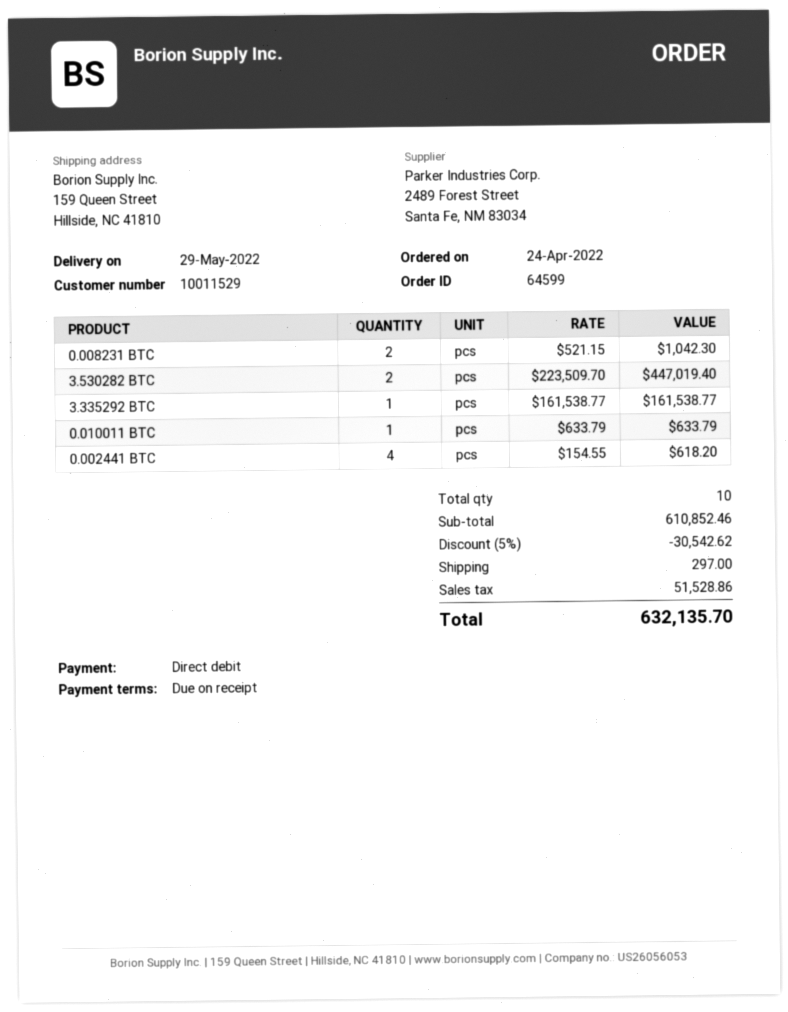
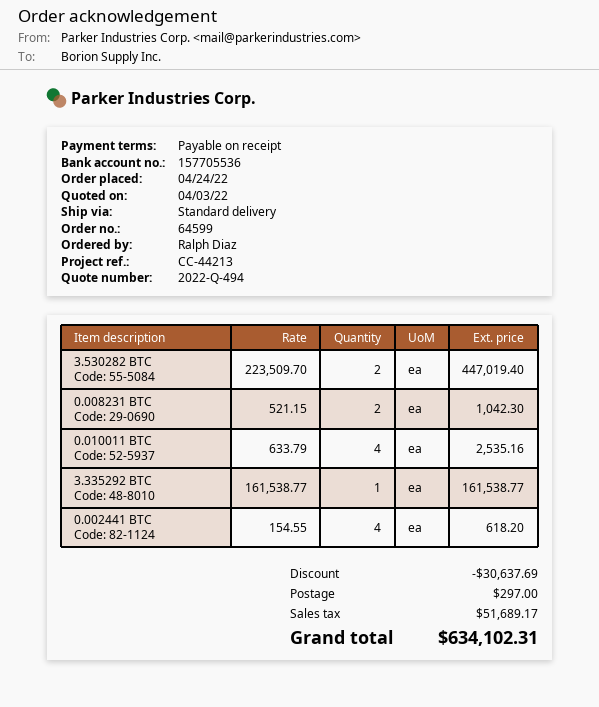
0.010011 BTC: 1 x 633.79 = 633.79 -> 4 x 633.79 = 2535.16
discount: 30542.62 -> 30637.69
tax: 51528.86 -> 51689.17
total: 632135.70 -> 634102.31

